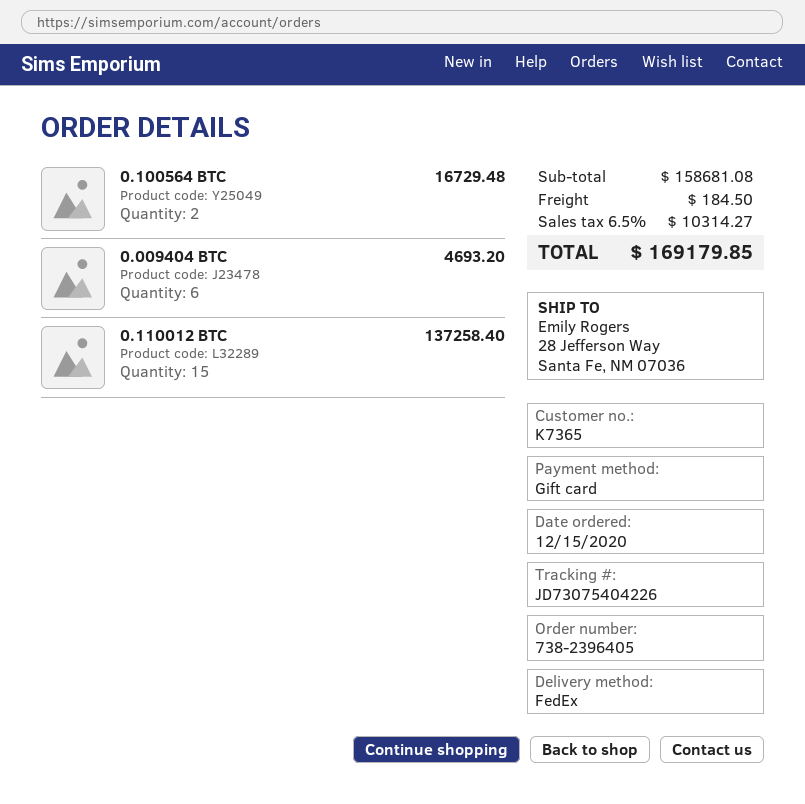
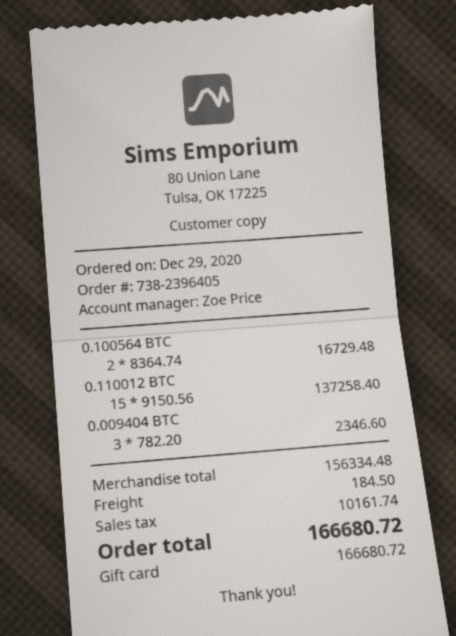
order date: 2020-12-15 -> 2020-12-29
0.009404 BTC: 6 for 4693.20 -> 3 for 2346.60
subtotal: 158681.08 -> 156334.48
tax: 10314.27 -> 10161.74
total: 169179.85 -> 166680.72

